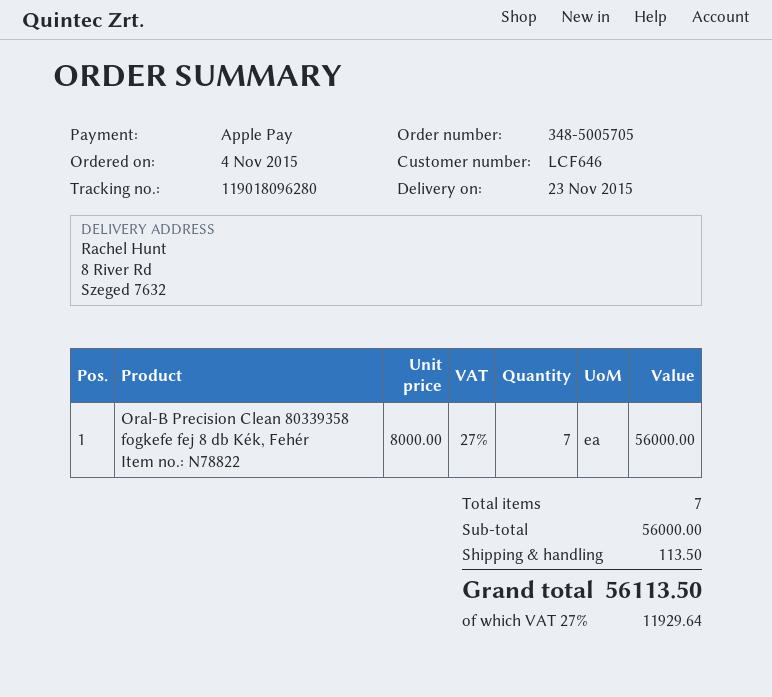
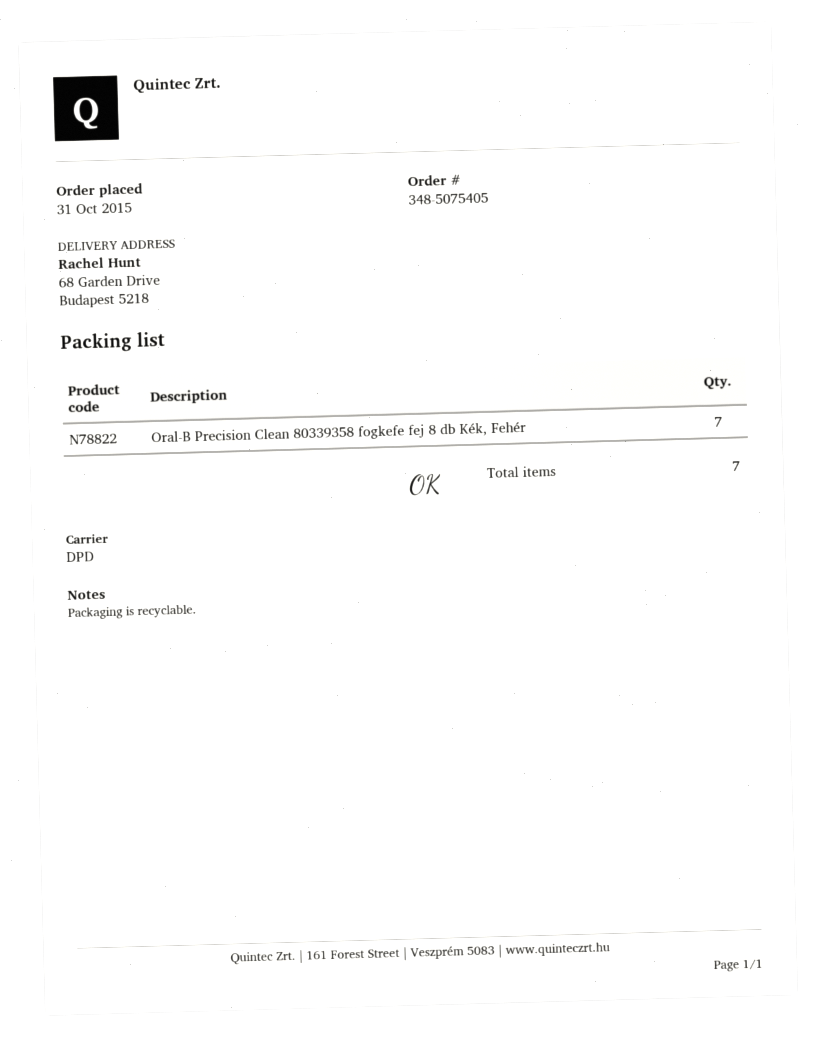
order number: 348-5005705 -> 348-5075405
order date: 2015-11-04 -> 2015-10-31
ship to: 8 River Rd, Szeged 7632 -> 68 Garden Drive, Budapest 5218

